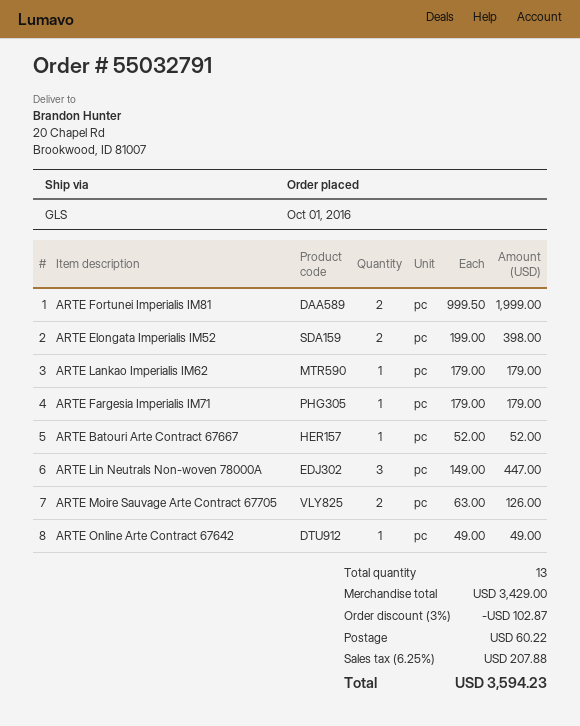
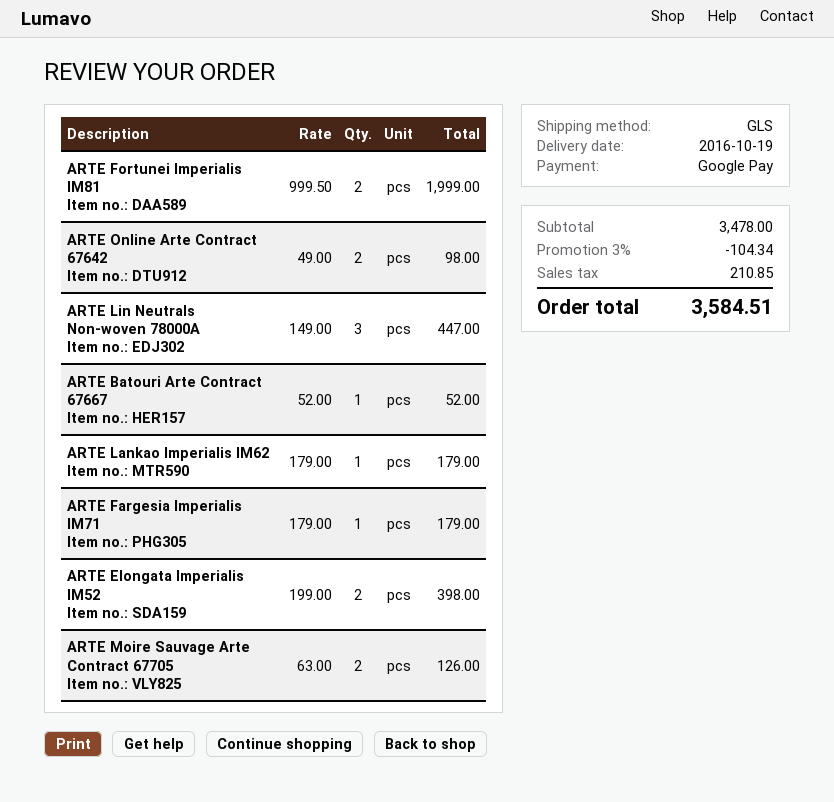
ARTE Online Arte Contract 67642: 1 x 49.00 = 49.00 -> 2 x 49.00 = 98.00
subtotal: 3429.00 -> 3478.00
discount: 3% = 102.87 -> 3% = 104.34
shipping: 60.22 -> none
tax: 207.88 -> 210.85
total: 3594.23 -> 3584.51

